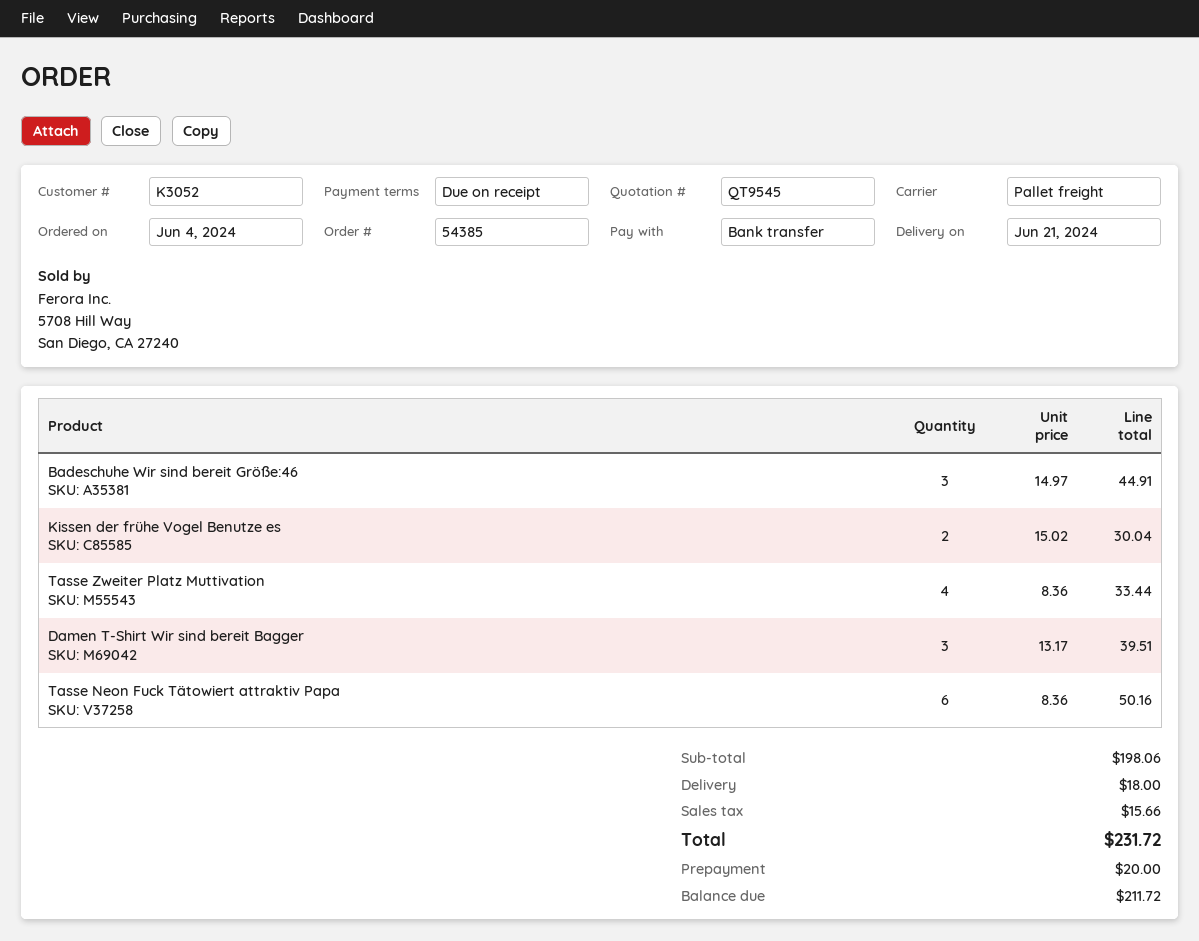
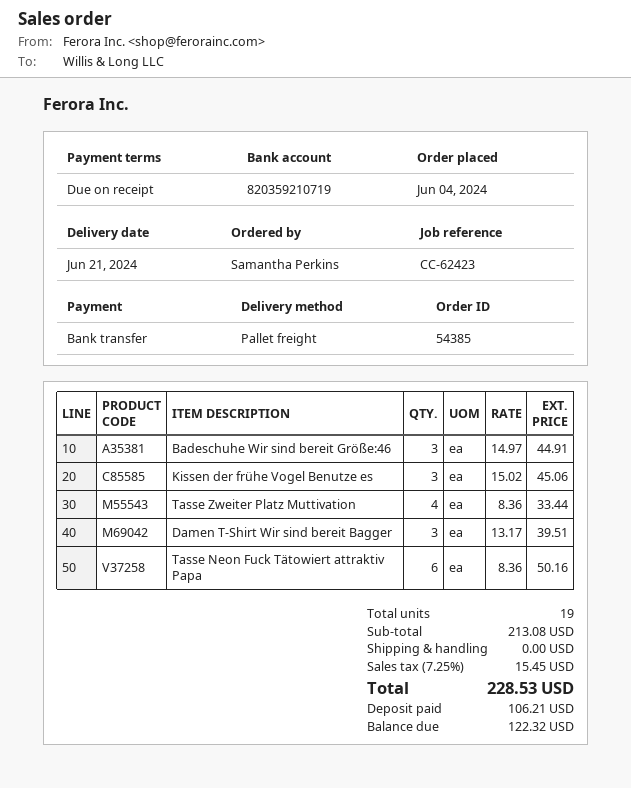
Kissen der frühe Vogel Benutze es: 2 x 15.02 = 30.04 -> 3 x 15.02 = 45.06
subtotal: 198.06 -> 213.08
shipping: 18.00 -> 0.00
tax: 15.66 -> 15.45
total: 231.72 -> 228.53
deposit: 20.00 -> 106.21
balance: 211.72 -> 122.32

